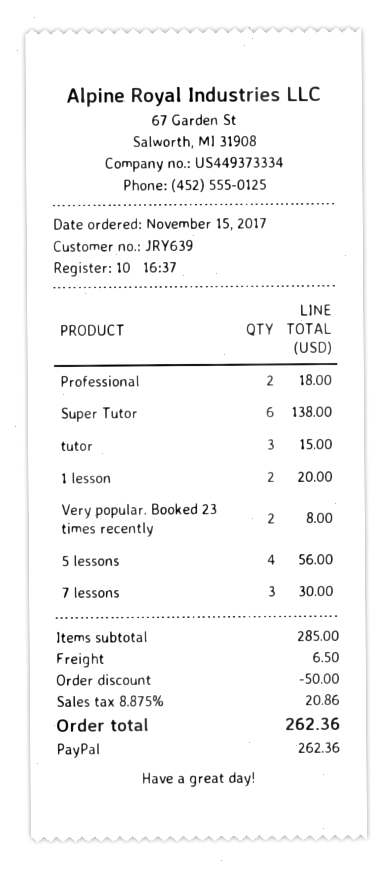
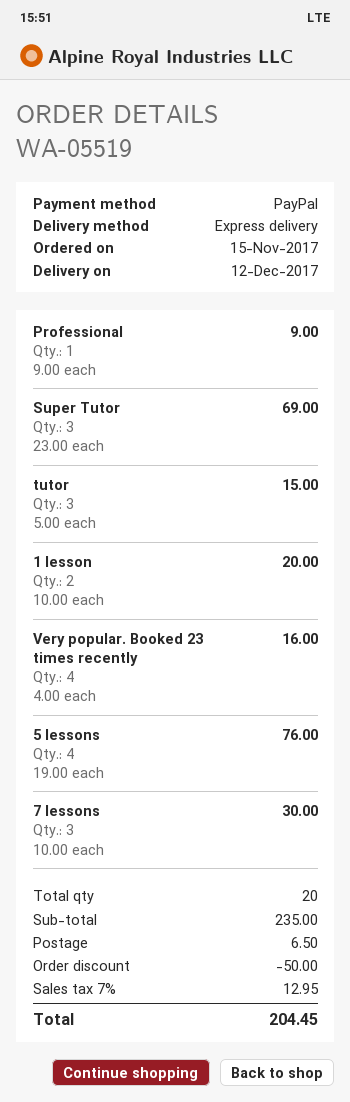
Professional: 2 for 18.00 -> 1 for 9.00
Super Tutor: 6 for 138.00 -> 3 for 69.00
Very popular. Booked 23 times recently: 2 for 8.00 -> 4 for 16.00
5 lessons: 4 for 56.00 -> 4 for 76.00
subtotal: 285.00 -> 235.00
tax: 8.875% = 20.86 -> 7% = 12.95
total: 262.36 -> 204.45

